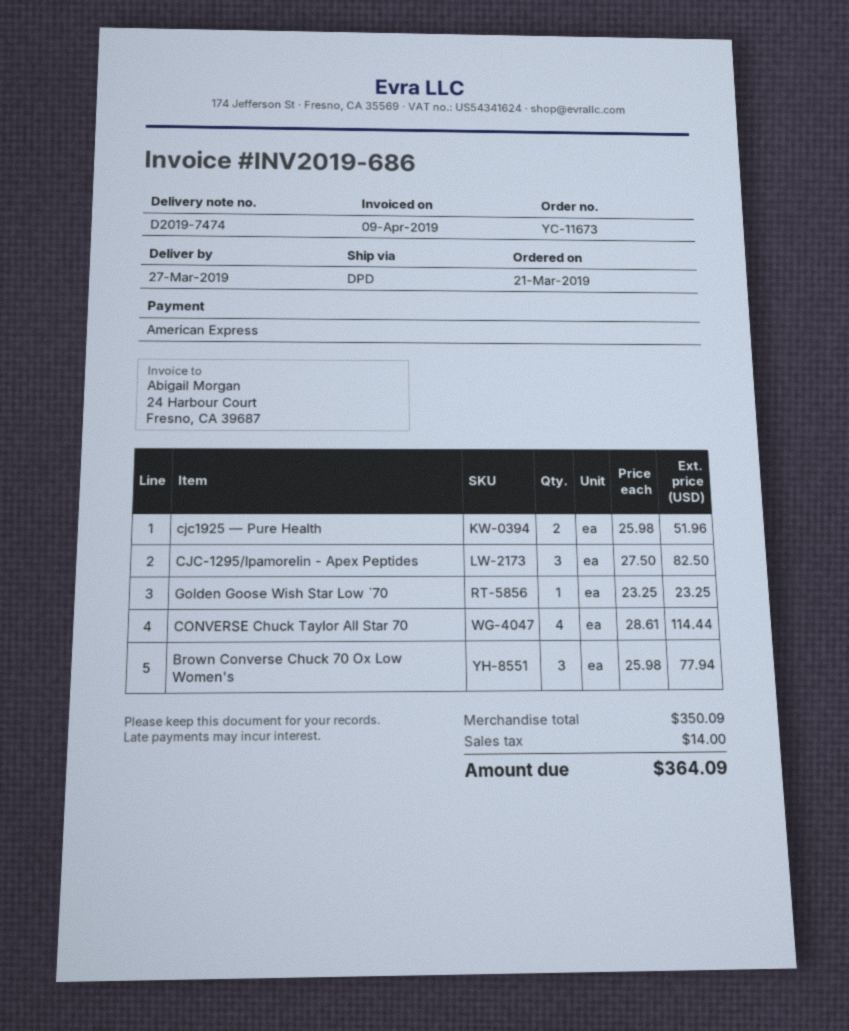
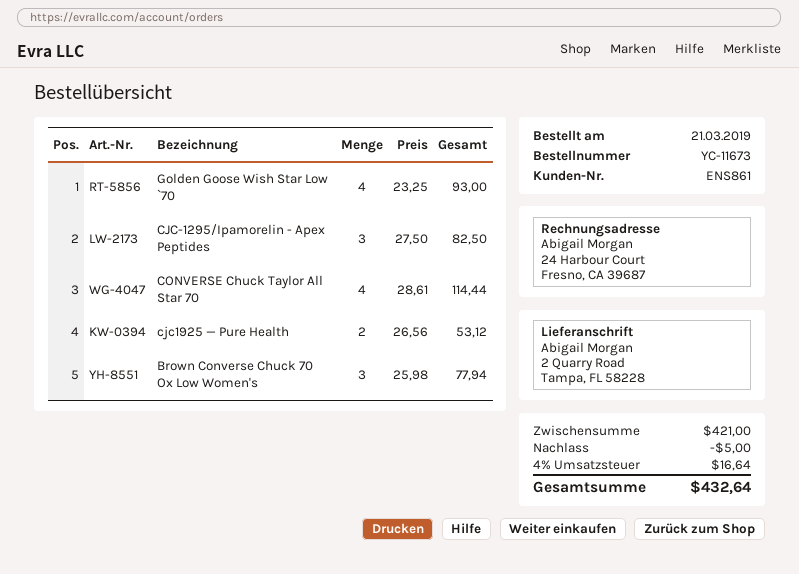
cjc1925 — Pure Health: 2 x 25.98 = 51.96 -> 2 x 26.56 = 53.12
Golden Goose Wish Star Low `70: 1 x 23.25 = 23.25 -> 4 x 23.25 = 93.00
subtotal: 350.09 -> 421.00
discount: none -> 5.00
tax: 14.00 -> 16.64
total: 364.09 -> 432.64

